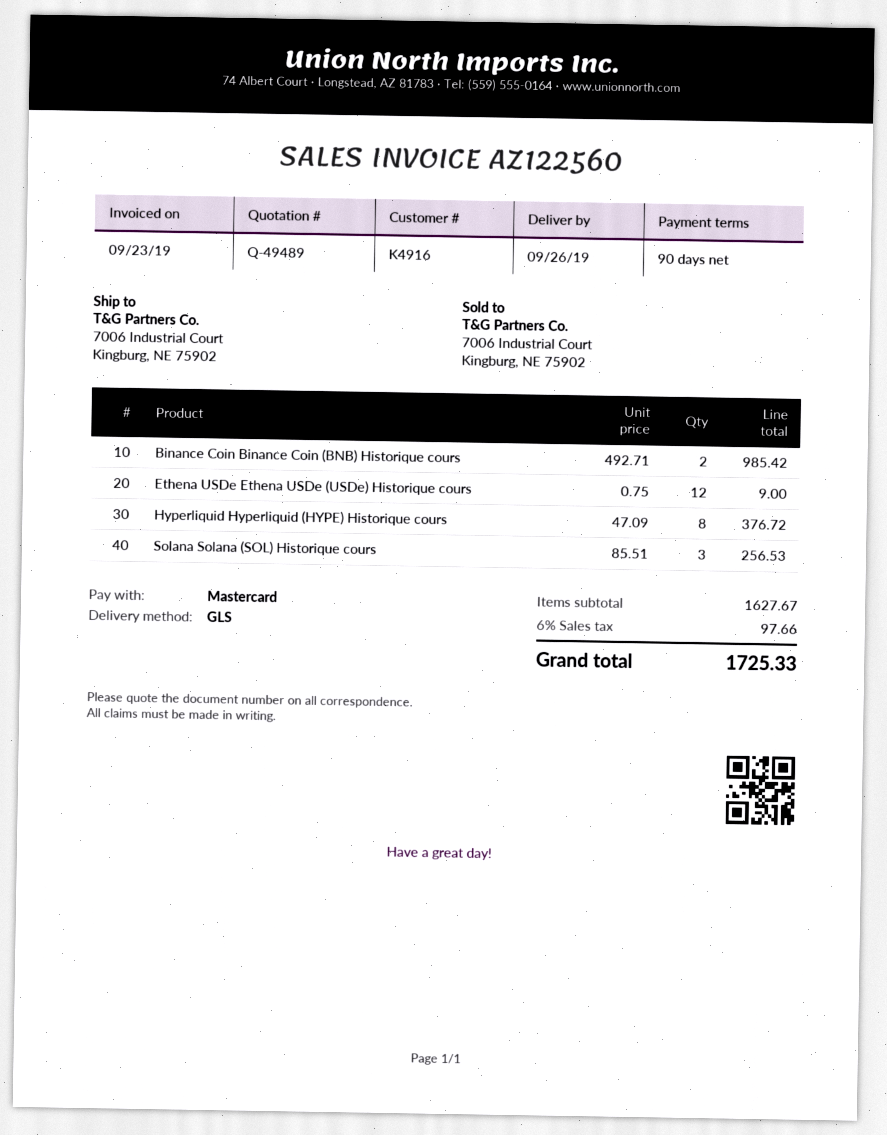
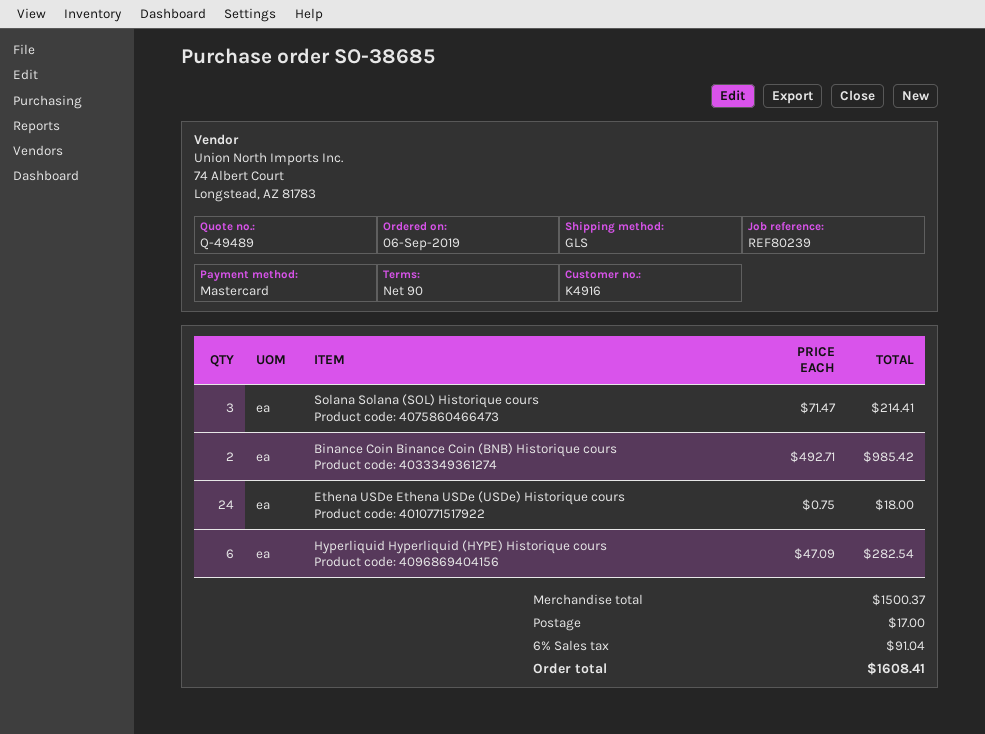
Ethena USDe Ethena USDe (USDe) Historique cours: 12 x 0.75 = 9.00 -> 24 x 0.75 = 18.00
Hyperliquid Hyperliquid (HYPE) Historique cours: 8 x 47.09 = 376.72 -> 6 x 47.09 = 282.54
Solana Solana (SOL) Historique cours: 3 x 85.51 = 256.53 -> 3 x 71.47 = 214.41
subtotal: 1627.67 -> 1500.37
shipping: none -> 17.00
tax: 6% = 97.66 -> 6% = 91.04
total: 1725.33 -> 1608.41

